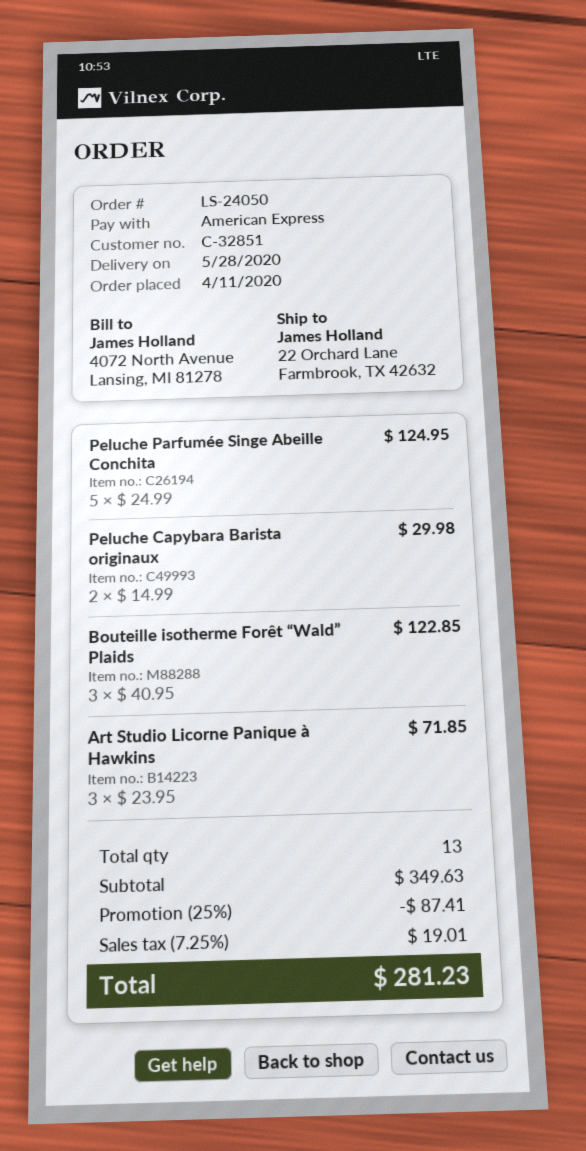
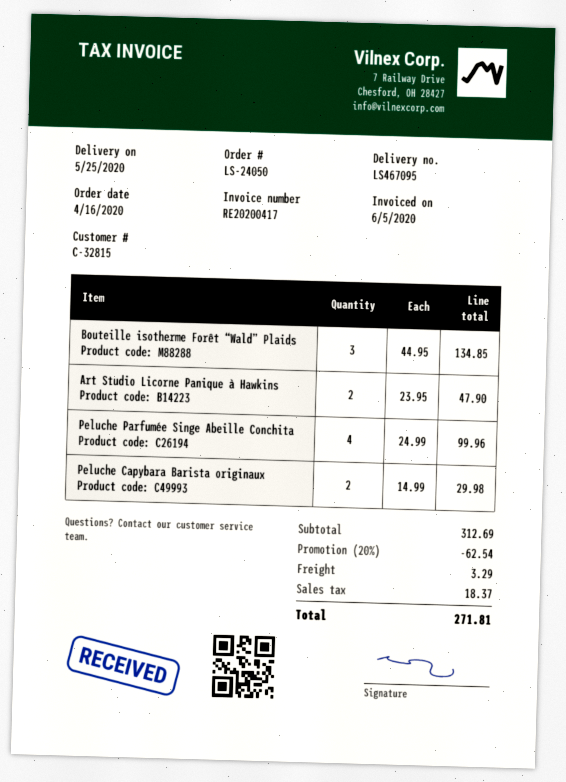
order date: 2020-04-11 -> 2020-04-16
delivery date: 2020-05-28 -> 2020-05-25
customer number: C-32851 -> C-32815
Peluche Parfumée Singe Abeille Conchita: 5 x 24.99 = 124.95 -> 4 x 24.99 = 99.96
Bouteille isotherme Forêt “Wald” Plaids: 3 x 40.95 = 122.85 -> 3 x 44.95 = 134.85
Art Studio Licorne Panique à Hawkins: 3 x 23.95 = 71.85 -> 2 x 23.95 = 47.90
subtotal: 349.63 -> 312.69
discount: 25% = 87.41 -> 20% = 62.54
shipping: none -> 3.29
tax: 19.01 -> 18.37
total: 281.23 -> 271.81

